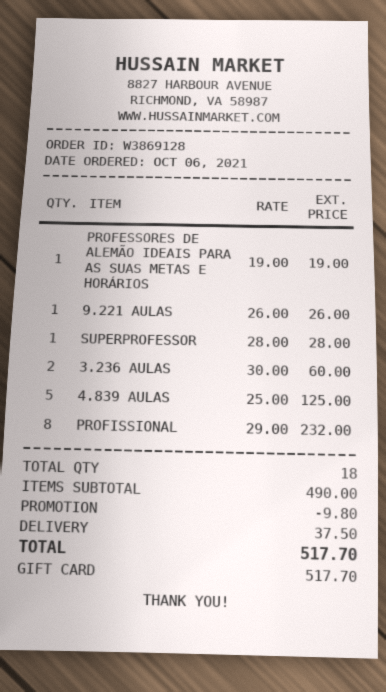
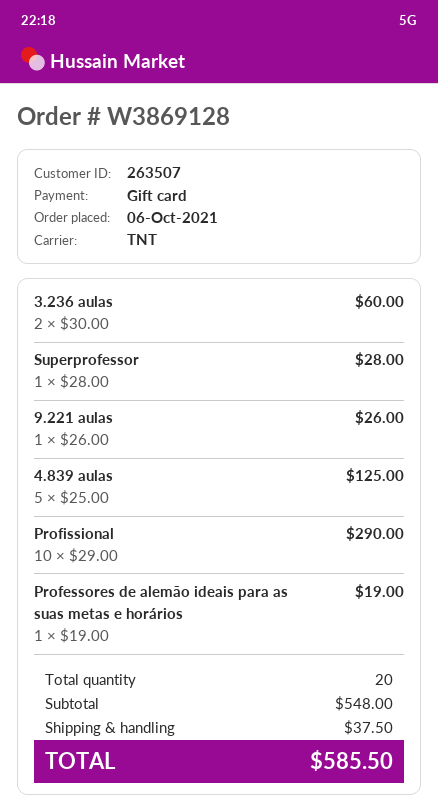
PROFISSIONAL: 8 x 29.00 = 232.00 -> 10 x 29.00 = 290.00
total quantity: 18 -> 20
subtotal: 490.00 -> 548.00
discount: 9.80 -> none
total: 517.70 -> 585.50

